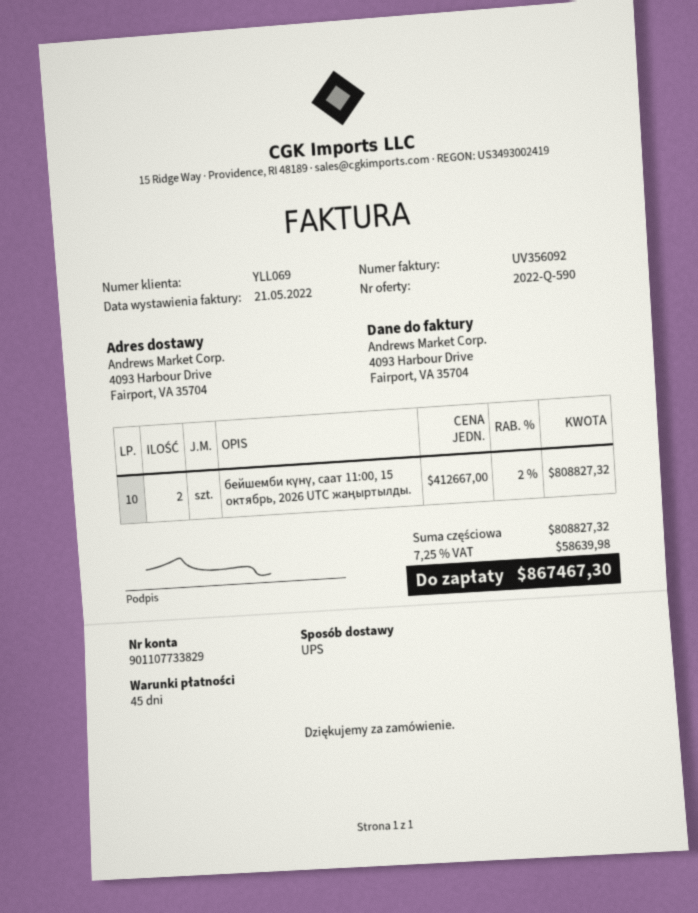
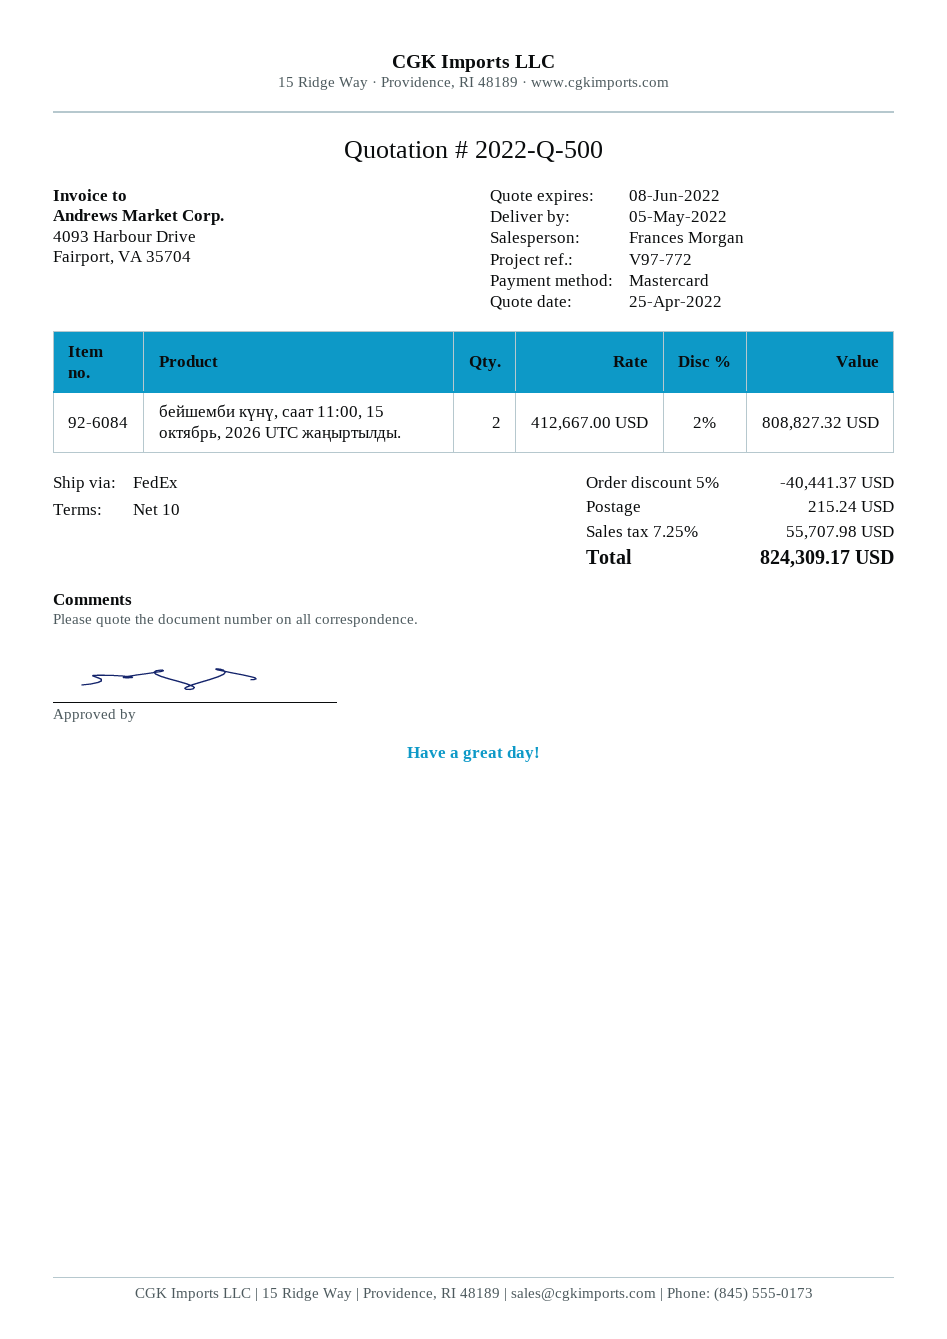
quote number: 2022-Q-590 -> 2022-Q-500
payment terms: 45 days -> 10 days
shipping method: UPS -> FedEx
discount: none -> 5% = 40441.37
shipping: none -> 215.24
tax: 7.25% = 58639.98 -> 7.25% = 55707.98
total: 867467.30 -> 824309.17

